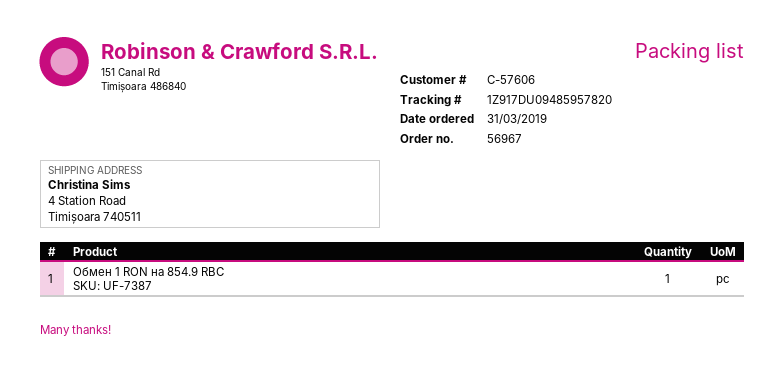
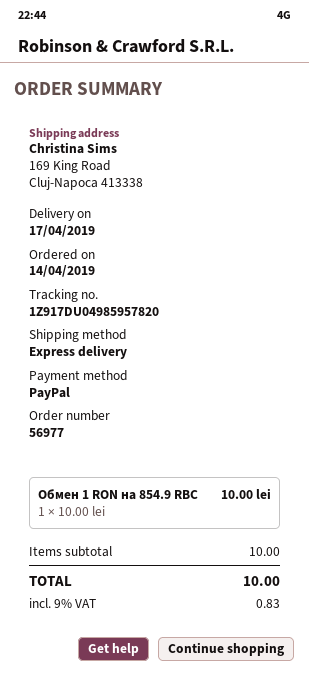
order number: 56967 -> 56977
order date: 2019-03-31 -> 2019-04-14
tracking number: 1Z917DU09485957820 -> 1Z917DU04985957820
ship to: 4 Station Road, Timișoara 740511 -> 169 King Road, Cluj-Napoca 413338

